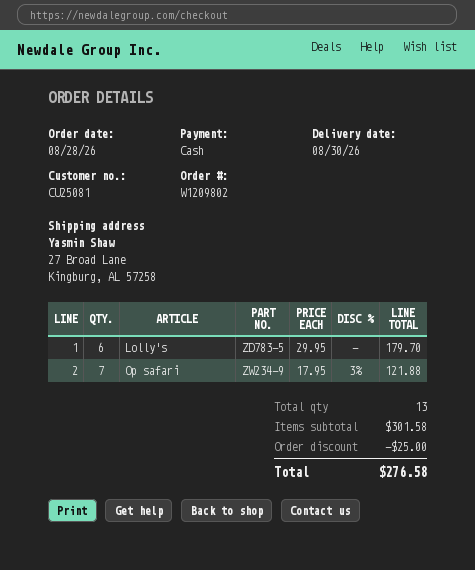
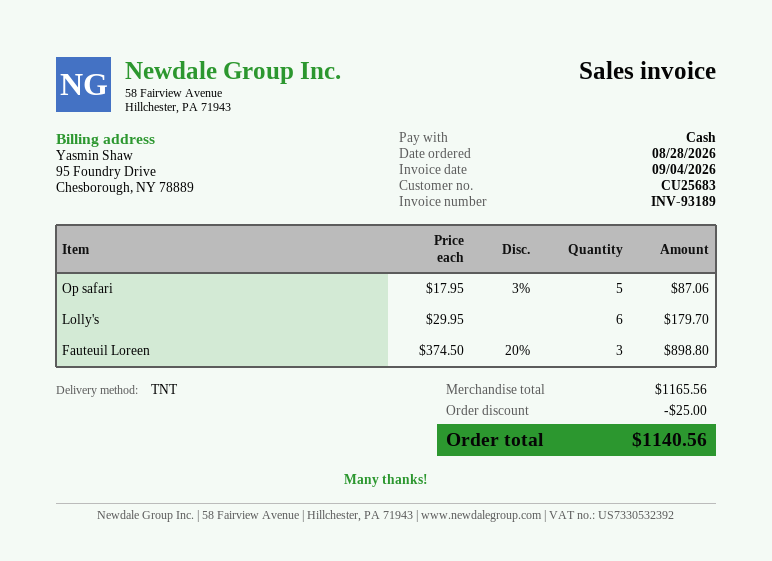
customer number: CU25081 -> CU25683
Op safari: 7 x 17.95 - 3% = 121.88 -> 5 x 17.95 - 3% = 87.06
Fauteuil Loreen: none -> 3 x 374.50 - 20% = 898.80
subtotal: 301.58 -> 1165.56
total: 276.58 -> 1140.56

